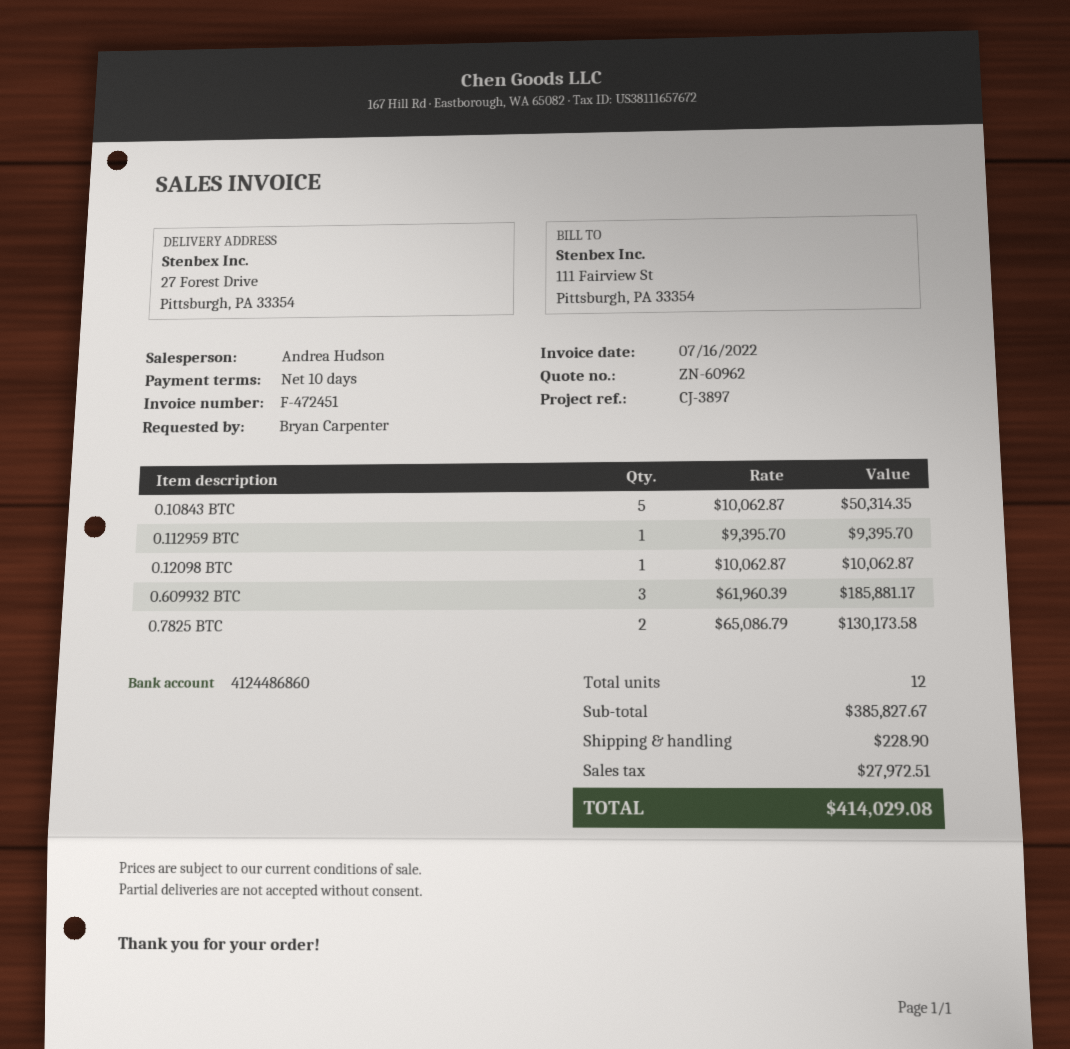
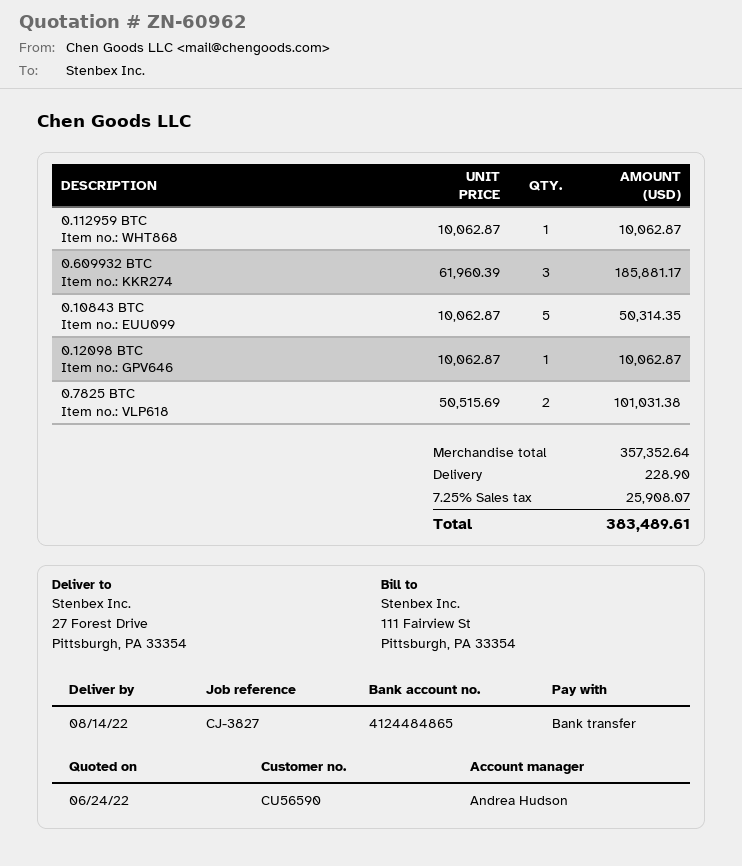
reference: CJ-3897 -> CJ-3827
bank account: 4124486860 -> 4124484865
0.112959 BTC: 1 x 9395.70 = 9395.70 -> 1 x 10062.87 = 10062.87
0.7825 BTC: 2 x 65086.79 = 130173.58 -> 2 x 50515.69 = 101031.38
subtotal: 385827.67 -> 357352.64
tax: 27972.51 -> 25908.07
total: 414029.08 -> 383489.61

